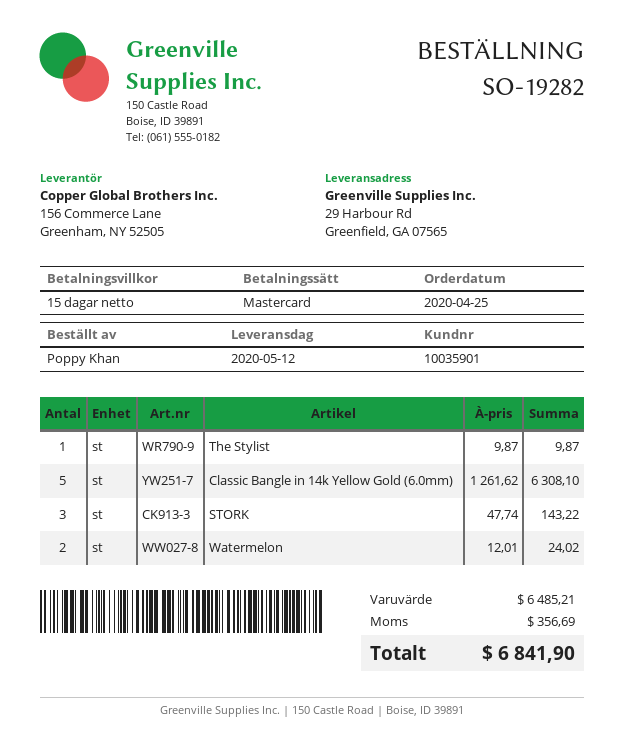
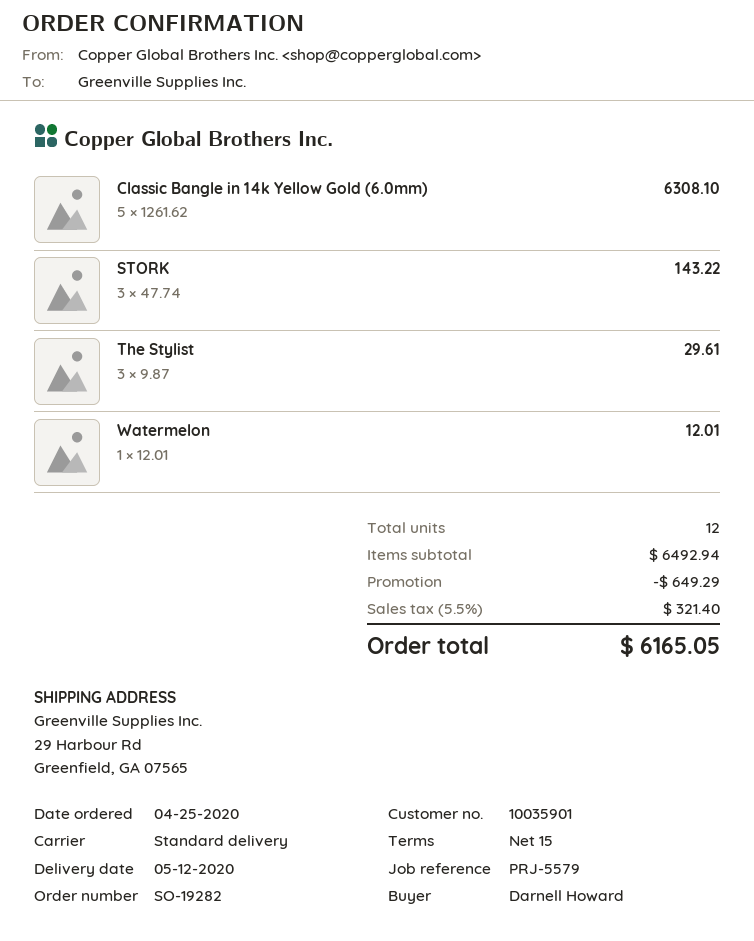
ordered by: Poppy Khan -> Darnell Howard
The Stylist: 1 x 9.87 = 9.87 -> 3 x 9.87 = 29.61
Watermelon: 2 x 12.01 = 24.02 -> 1 x 12.01 = 12.01
subtotal: 6485.21 -> 6492.94
discount: none -> 649.29
tax: 356.69 -> 321.40
total: 6841.90 -> 6165.05

